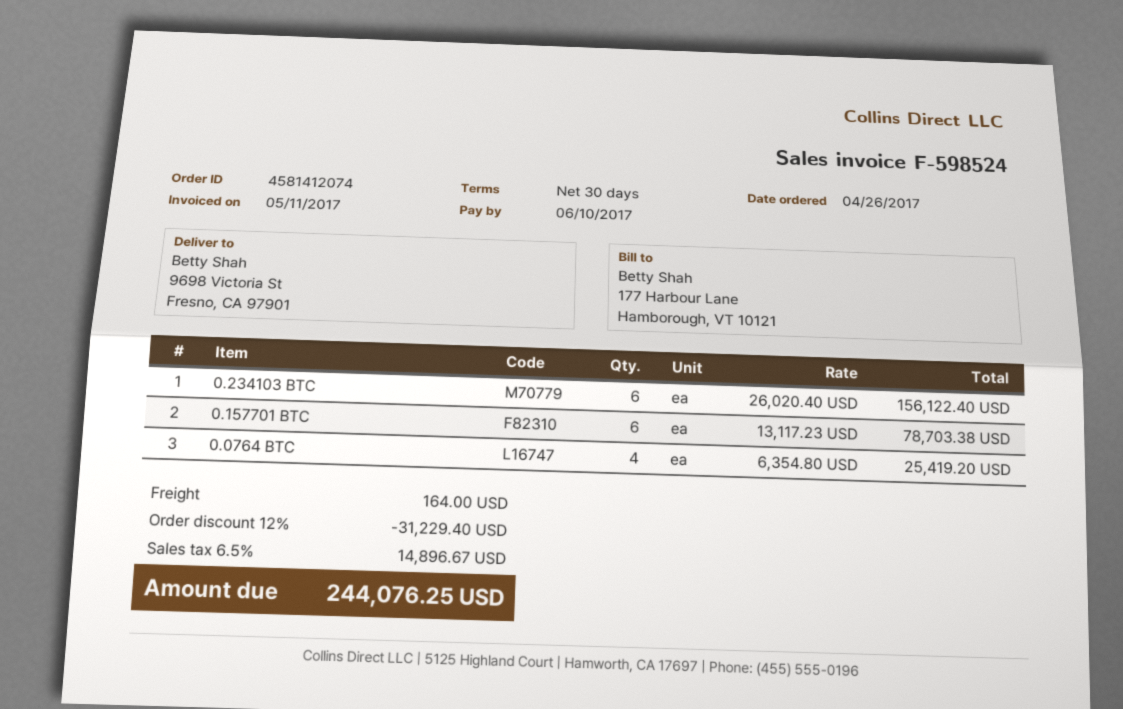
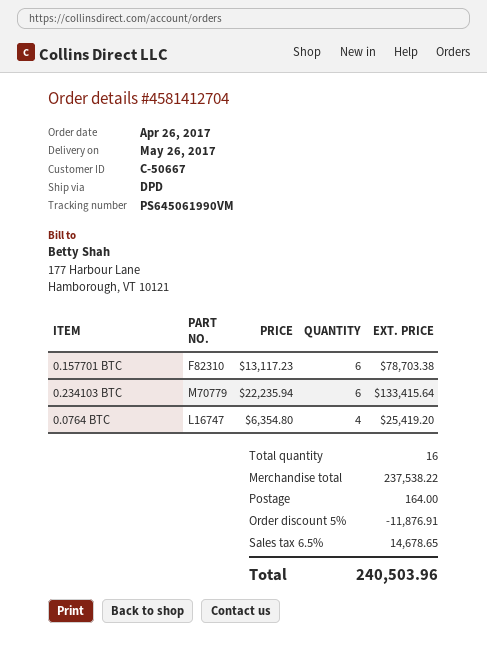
order number: 4581412074 -> 4581412704
0.234103 BTC: 6 x 26020.40 = 156122.40 -> 6 x 22235.94 = 133415.64
discount: 12% = 31229.40 -> 5% = 11876.91
tax: 6.5% = 14896.67 -> 6.5% = 14678.65
total: 244076.25 -> 240503.96

